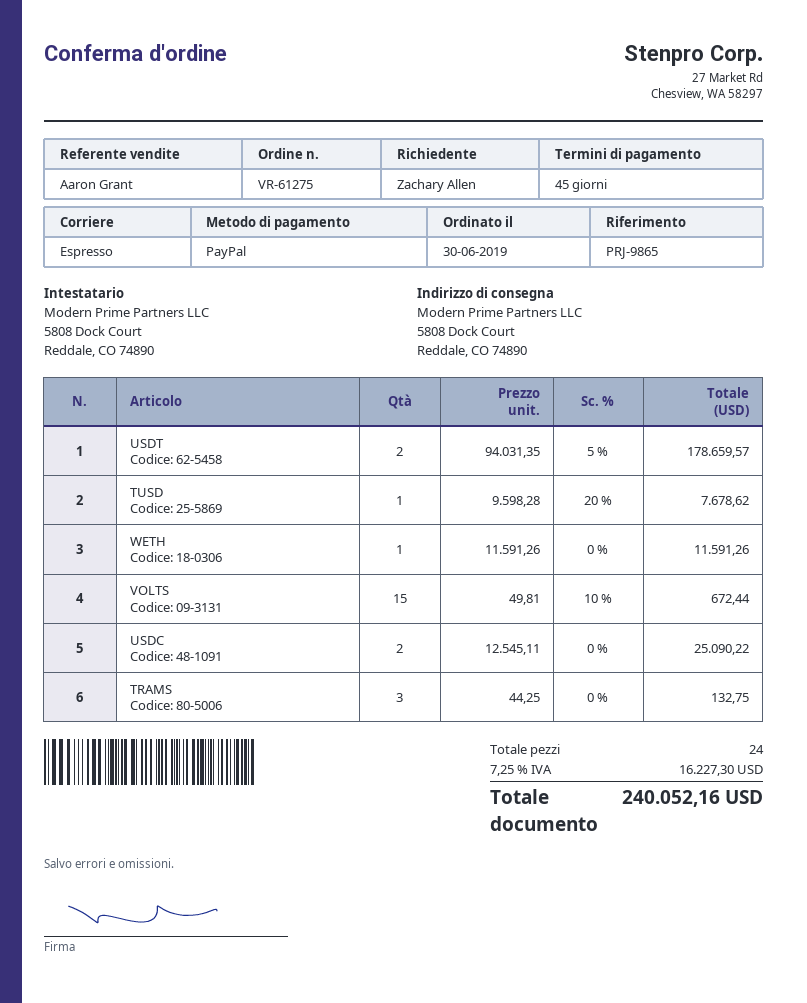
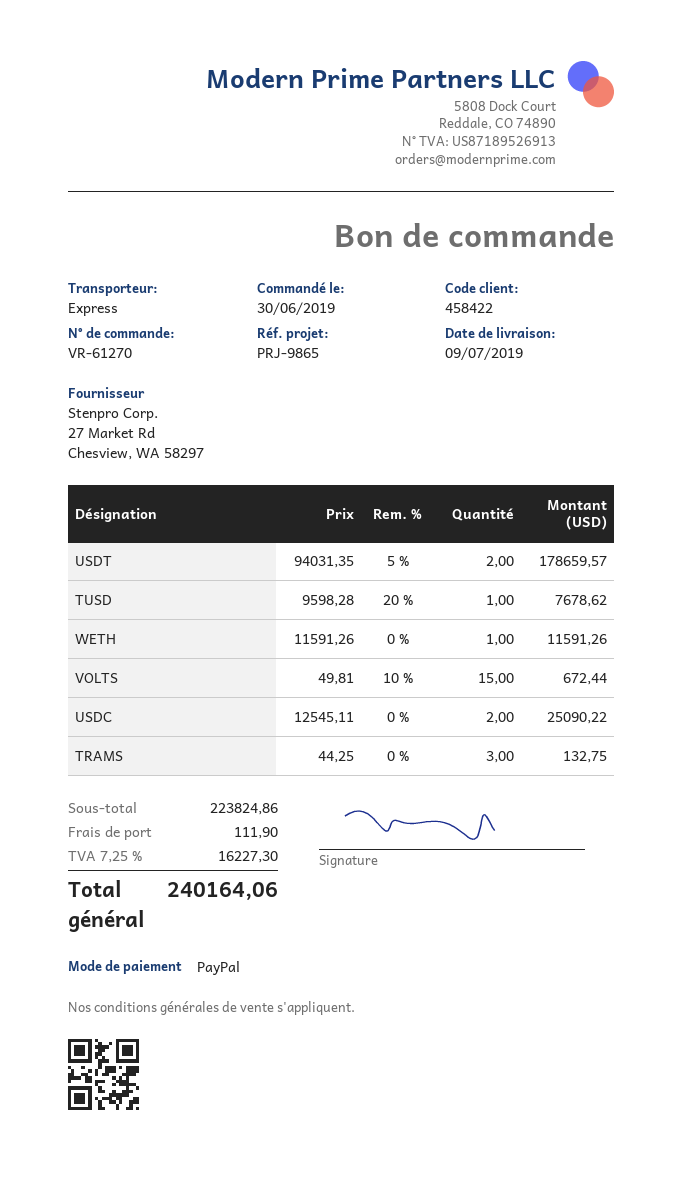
order number: VR-61275 -> VR-61270
shipping: none -> 111.90
total: 240052.16 -> 240164.06

